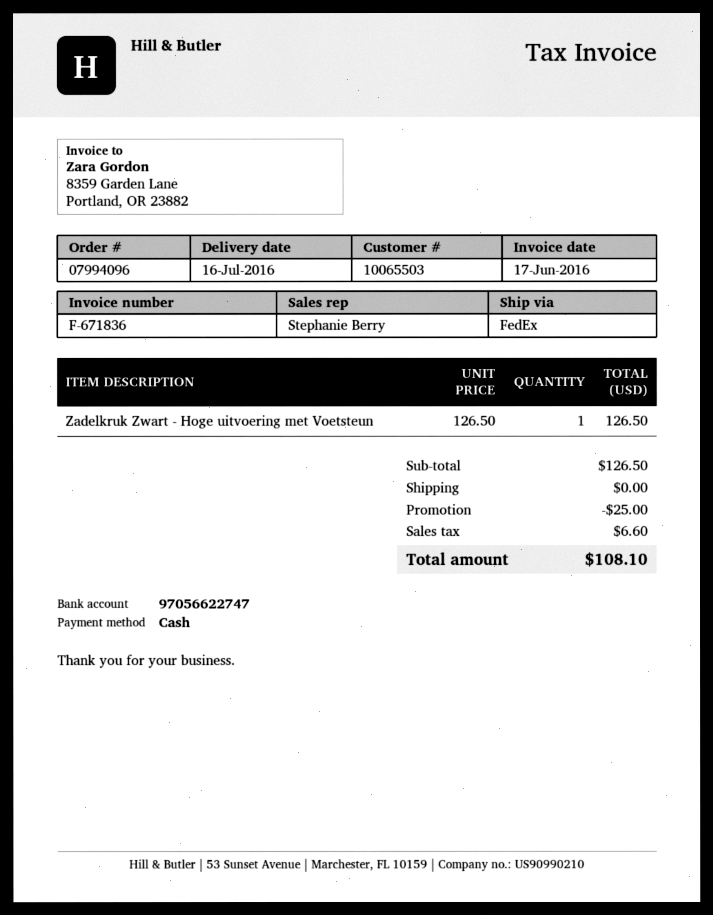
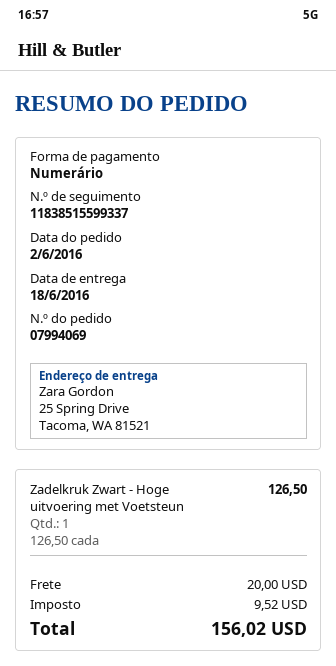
order number: 07994096 -> 07994069
delivery date: 2016-07-16 -> 2016-06-18
discount: 25.00 -> none
shipping: 0.00 -> 20.00
tax: 6.60 -> 9.52
total: 108.10 -> 156.02

